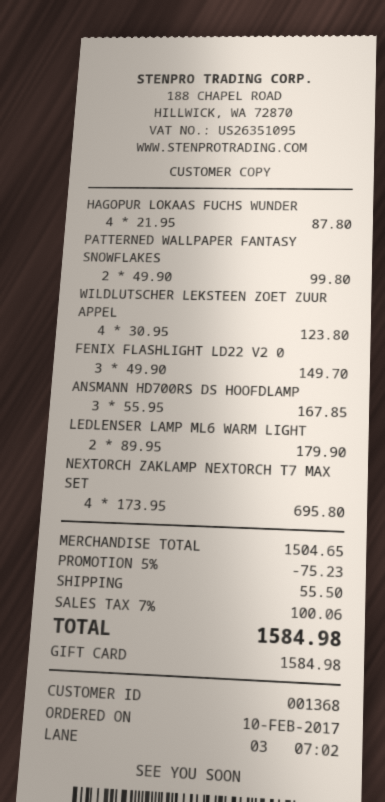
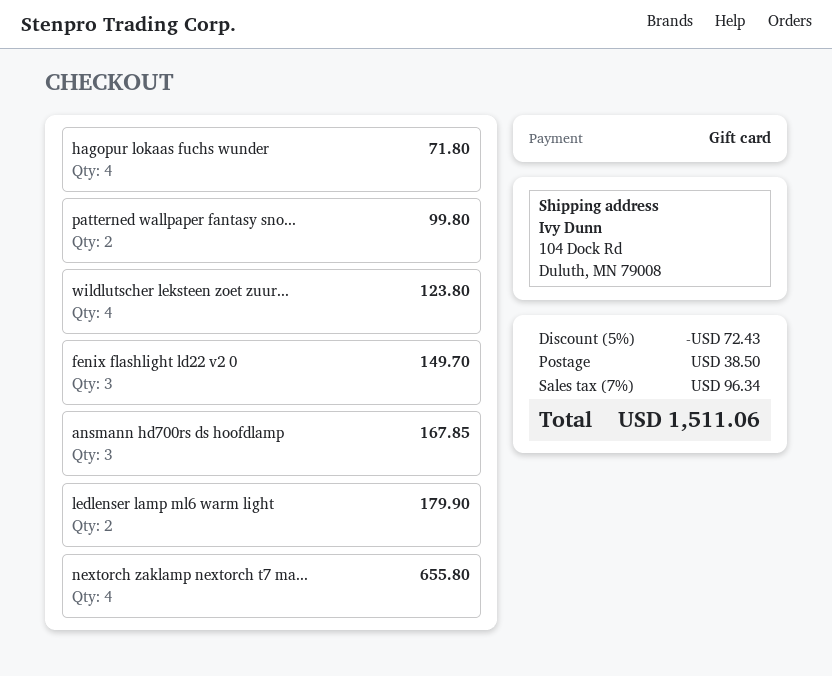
HAGOPUR LOKAAS FUCHS WUNDER: 4 for 87.80 -> 4 for 71.80
NEXTORCH ZAKLAMP NEXTORCH T7 MAX SET: 4 for 695.80 -> 4 for 655.80
discount: 5% = 75.23 -> 5% = 72.43
shipping: 55.50 -> 38.50
tax: 7% = 100.06 -> 7% = 96.34
total: 1584.98 -> 1511.06

